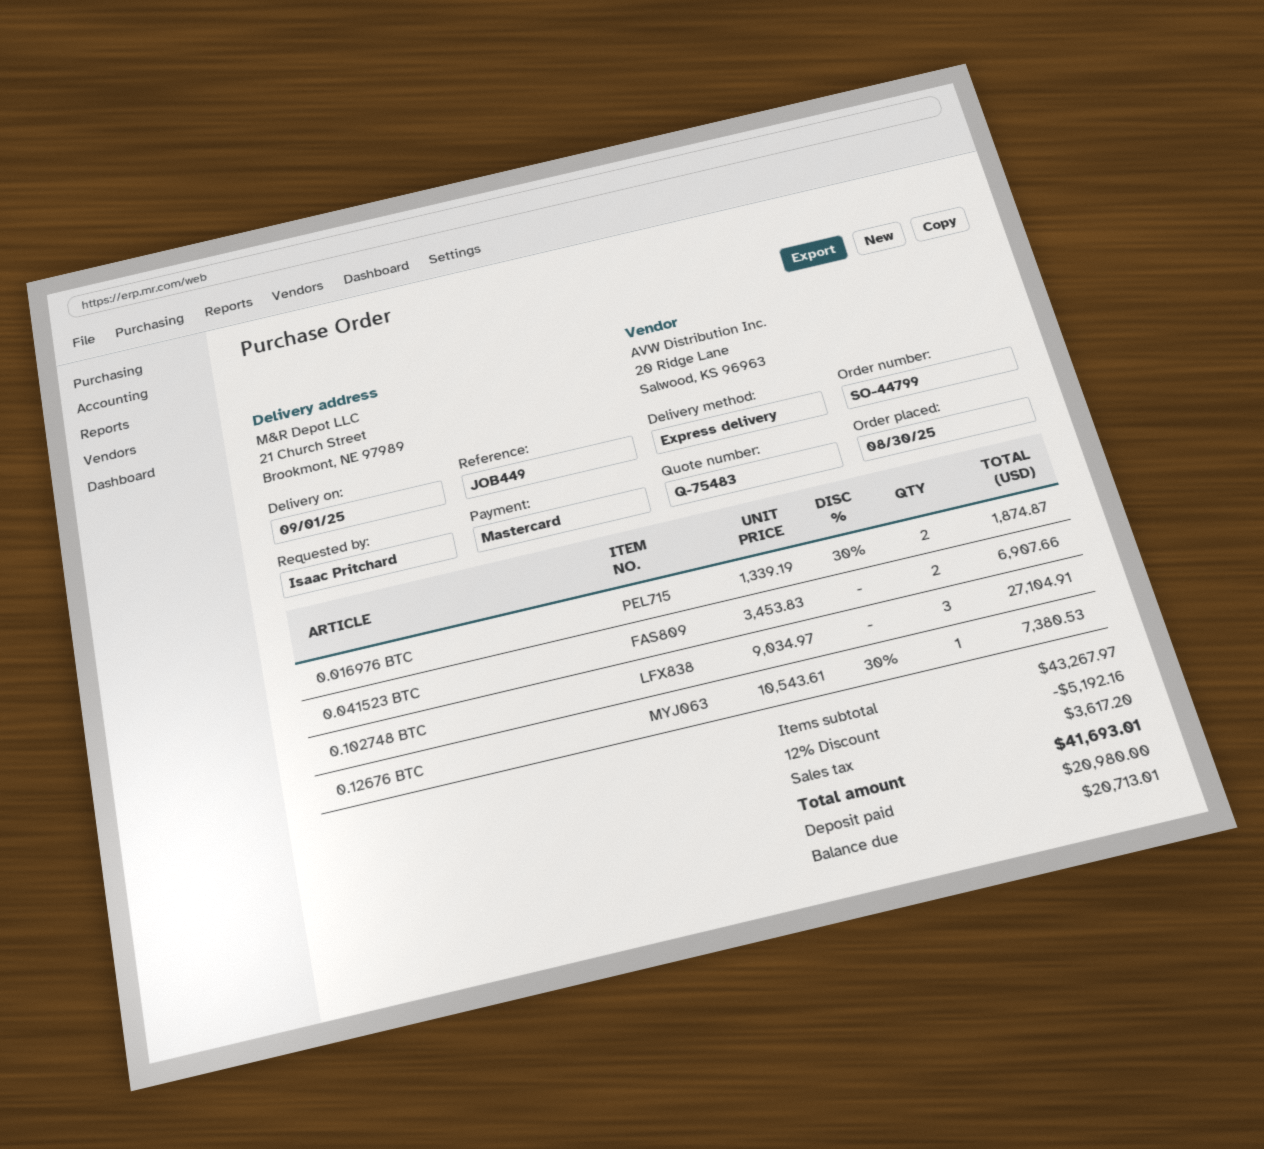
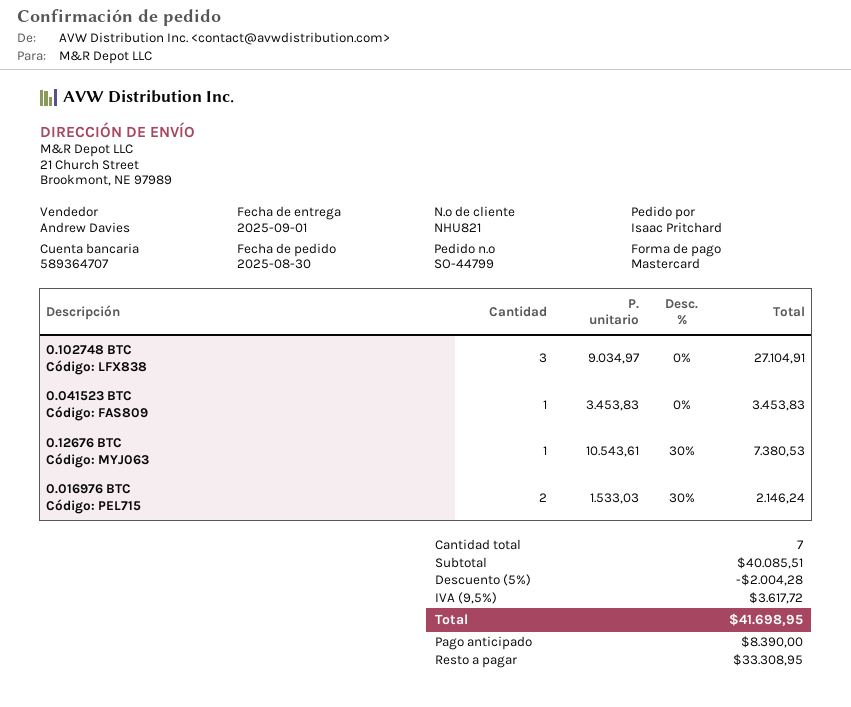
0.016976 BTC: 2 x 1339.19 - 30% = 1874.87 -> 2 x 1533.03 - 30% = 2146.24
0.041523 BTC: 2 x 3453.83 = 6907.66 -> 1 x 3453.83 = 3453.83
subtotal: 43267.97 -> 40085.51
discount: 12% = 5192.16 -> 5% = 2004.28
tax: 3617.20 -> 3617.72
total: 41693.01 -> 41698.95
deposit: 20980.00 -> 8390.00
balance: 20713.01 -> 33308.95

